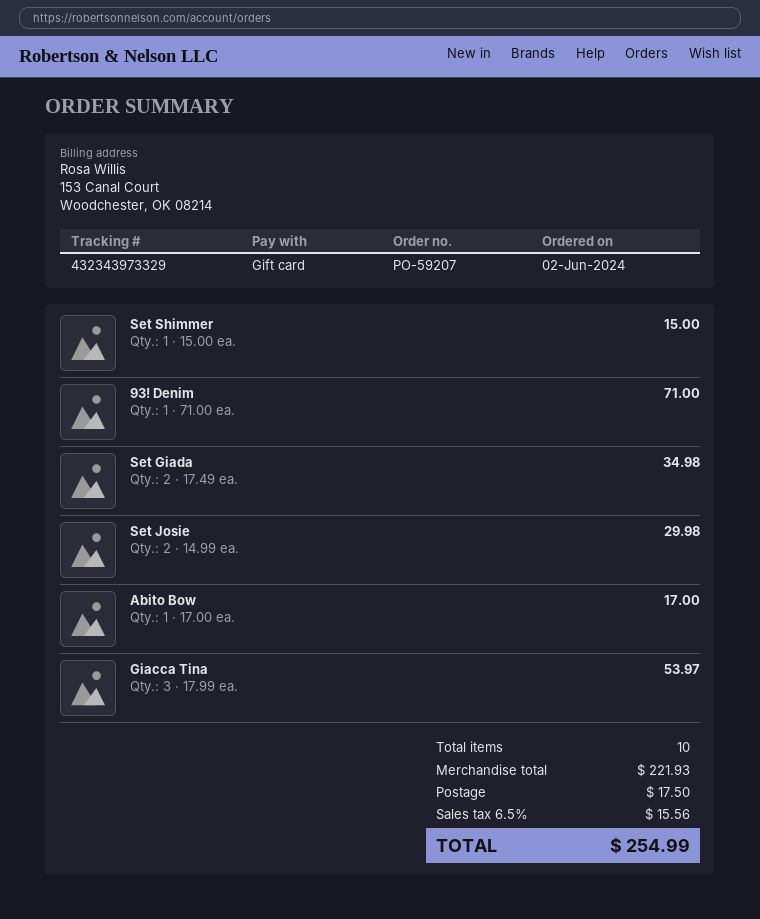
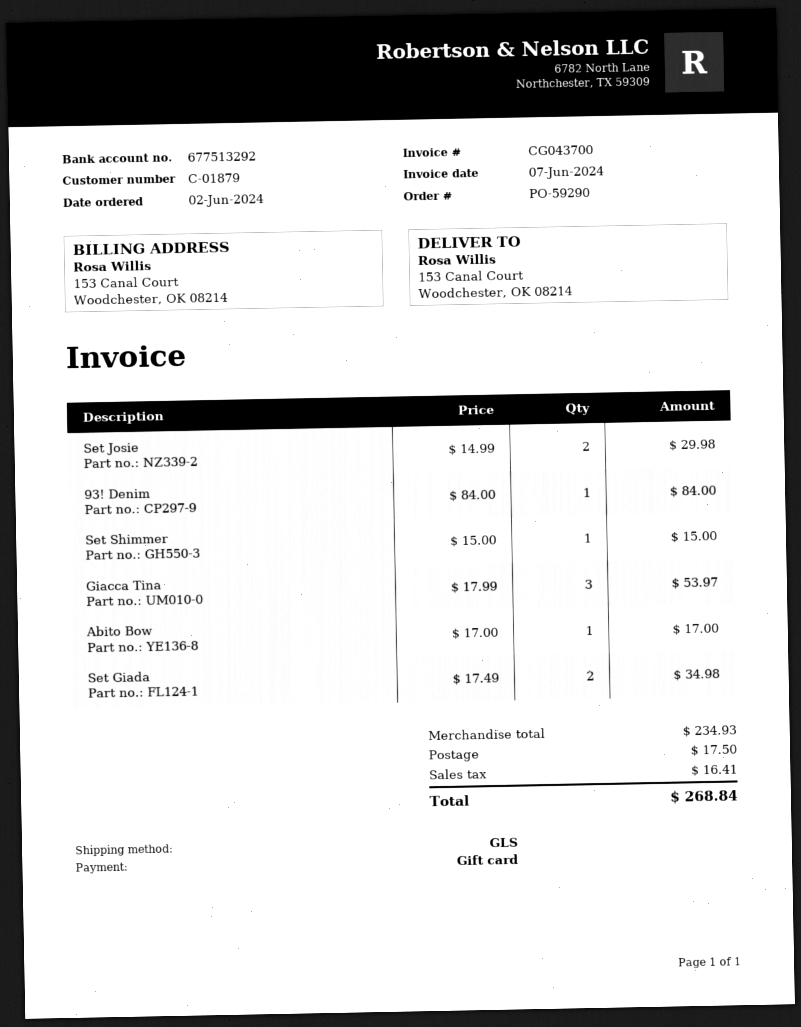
order number: PO-59207 -> PO-59290
93! Denim: 1 x 71.00 = 71.00 -> 1 x 84.00 = 84.00
subtotal: 221.93 -> 234.93
tax: 15.56 -> 16.41
total: 254.99 -> 268.84

